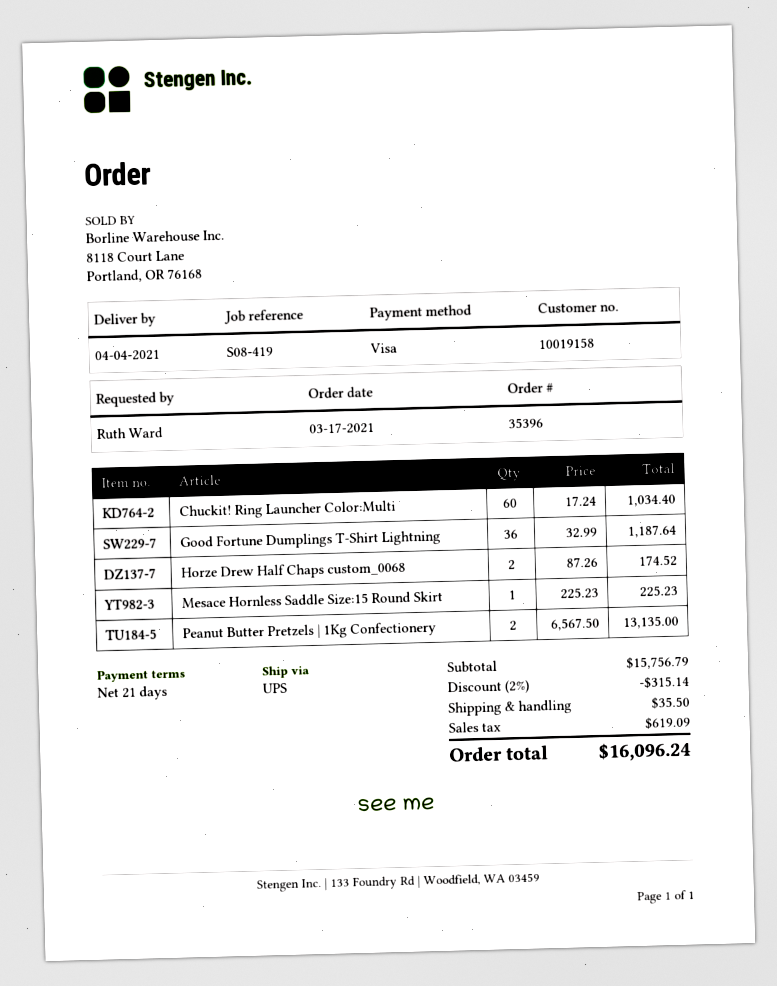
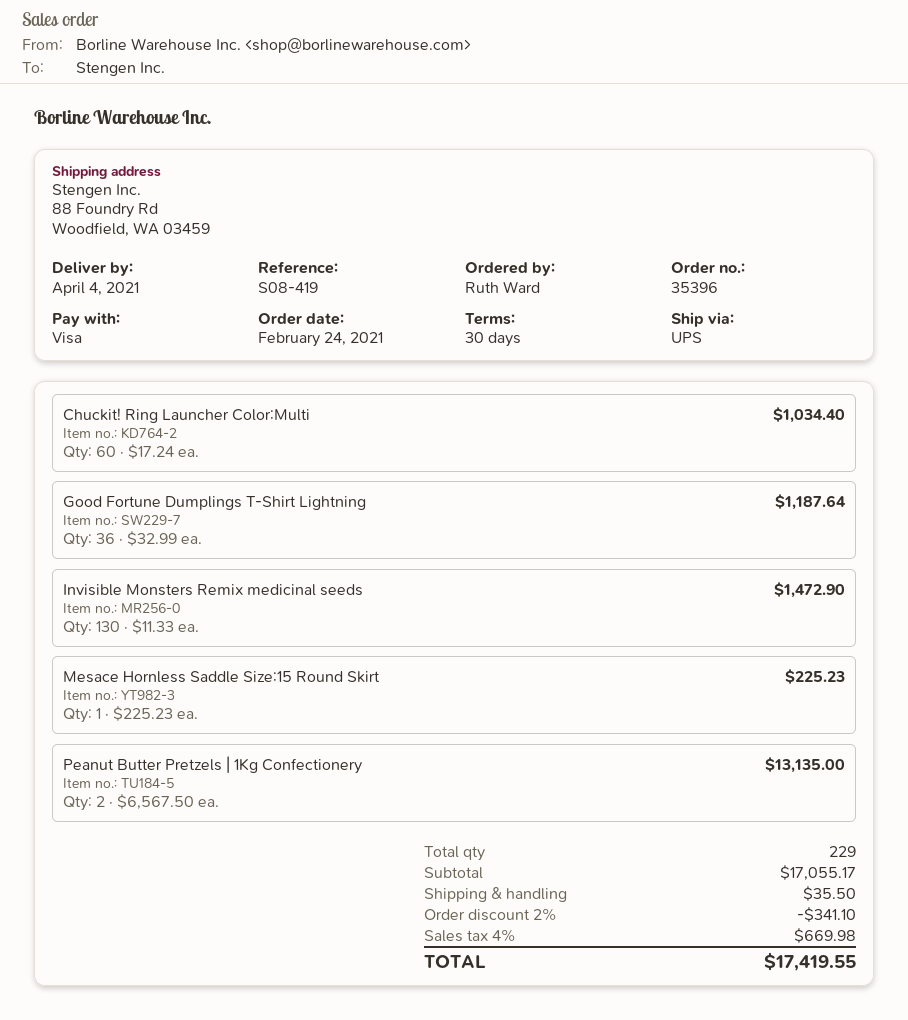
order date: 2021-03-17 -> 2021-02-24
payment terms: 21 days -> 30 days
Horze Drew Half Chaps custom_0068: 2 x 87.26 = 174.52 -> none
Invisible Monsters Remix medicinal seeds: none -> 130 x 11.33 = 1472.90
subtotal: 15756.79 -> 17055.17
discount: 2% = 315.14 -> 2% = 341.10
tax: 619.09 -> 669.98
total: 16096.24 -> 17419.55

